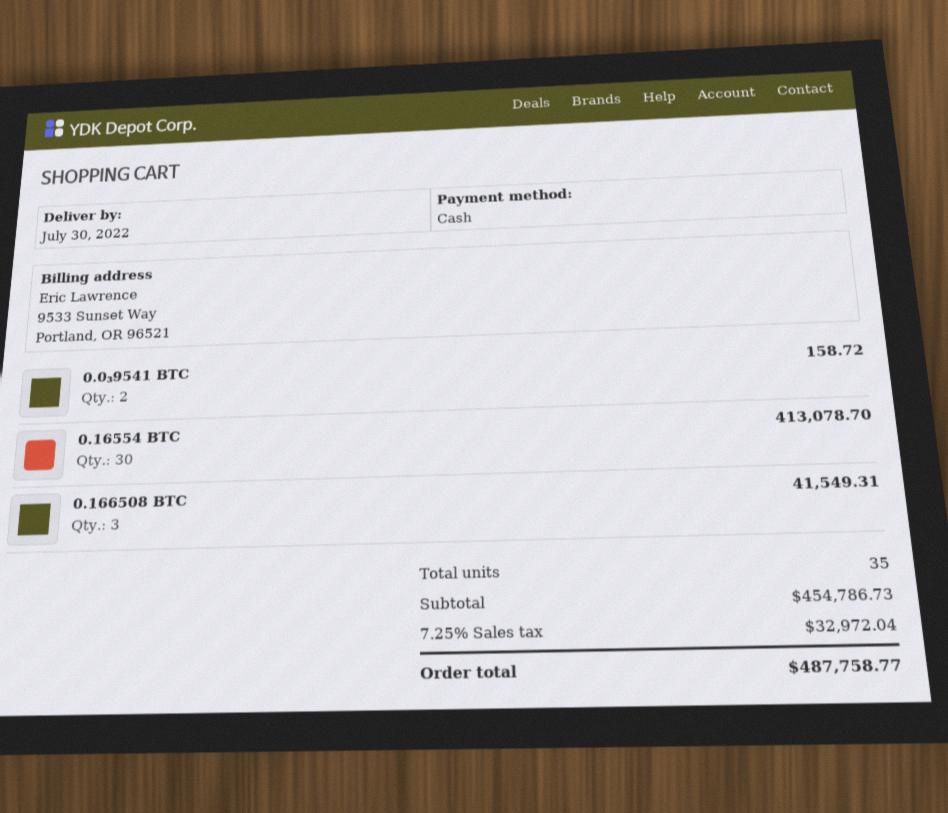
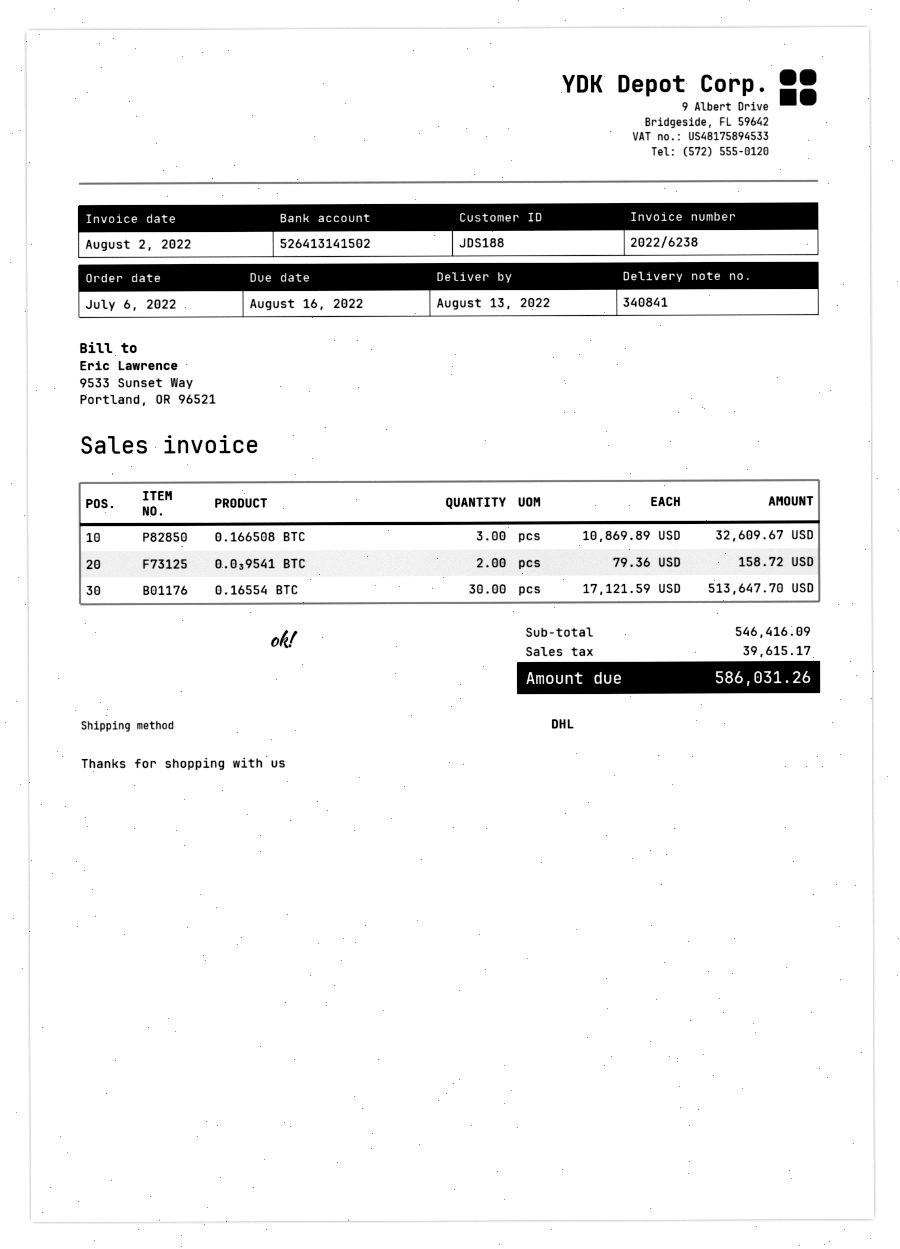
delivery date: 2022-07-30 -> 2022-08-13
0.16554 BTC: 30 for 413078.70 -> 30 for 513647.70
0.166508 BTC: 3 for 41549.31 -> 3 for 32609.67
subtotal: 454786.73 -> 546416.09
tax: 32972.04 -> 39615.17
total: 487758.77 -> 586031.26

